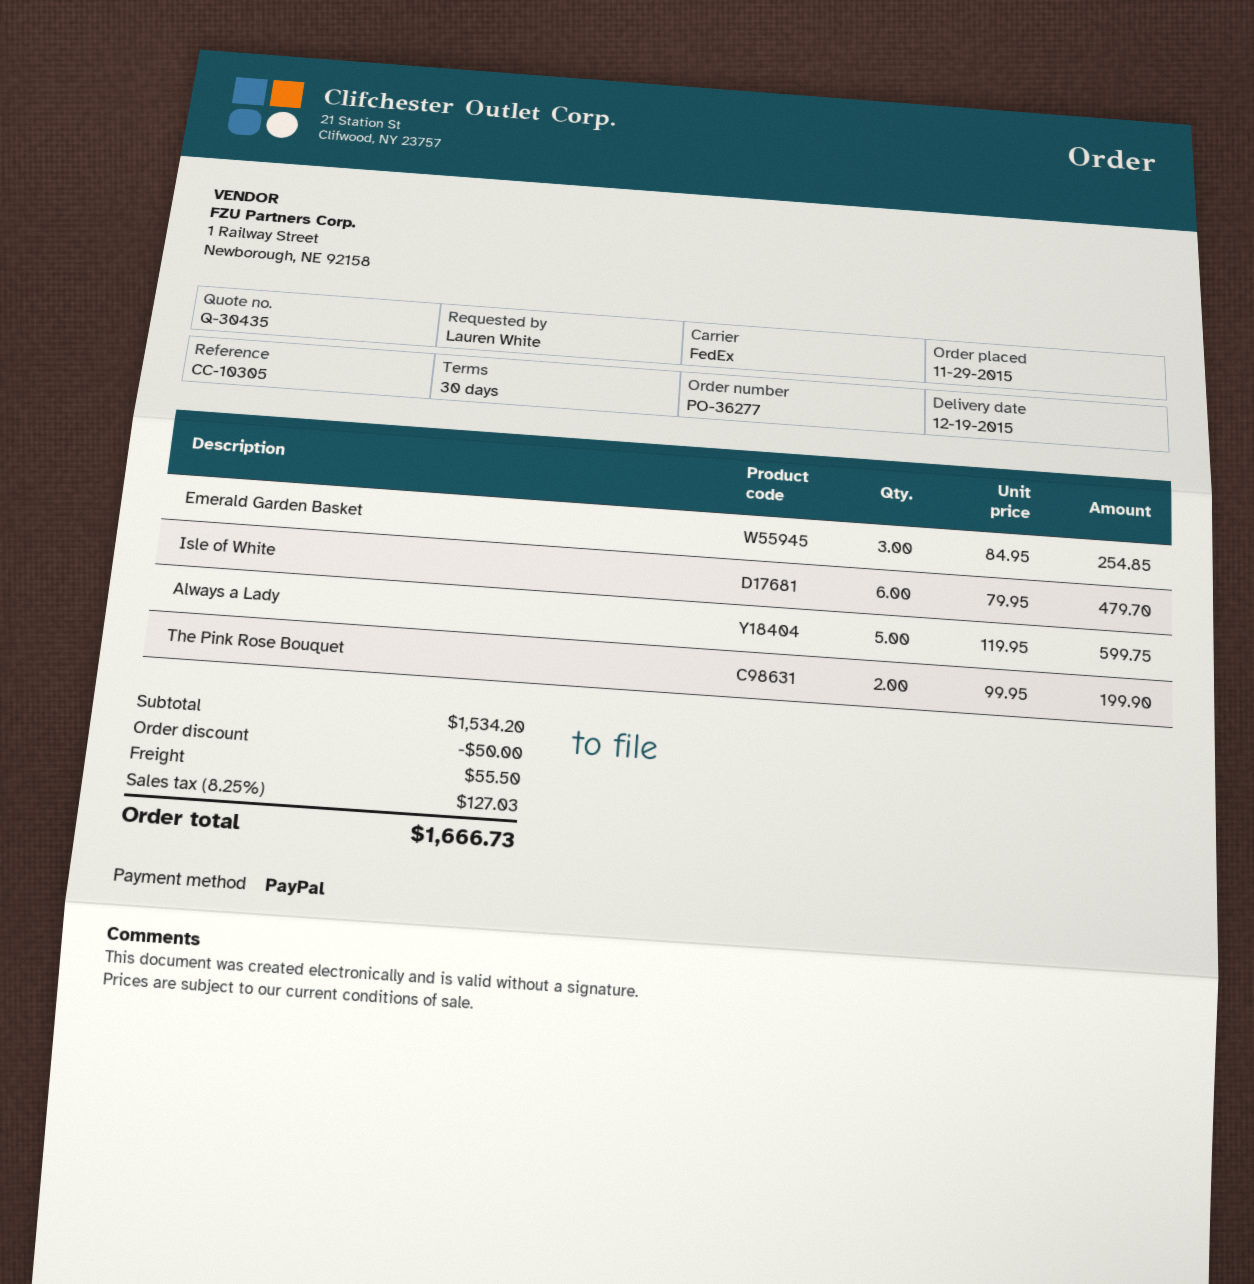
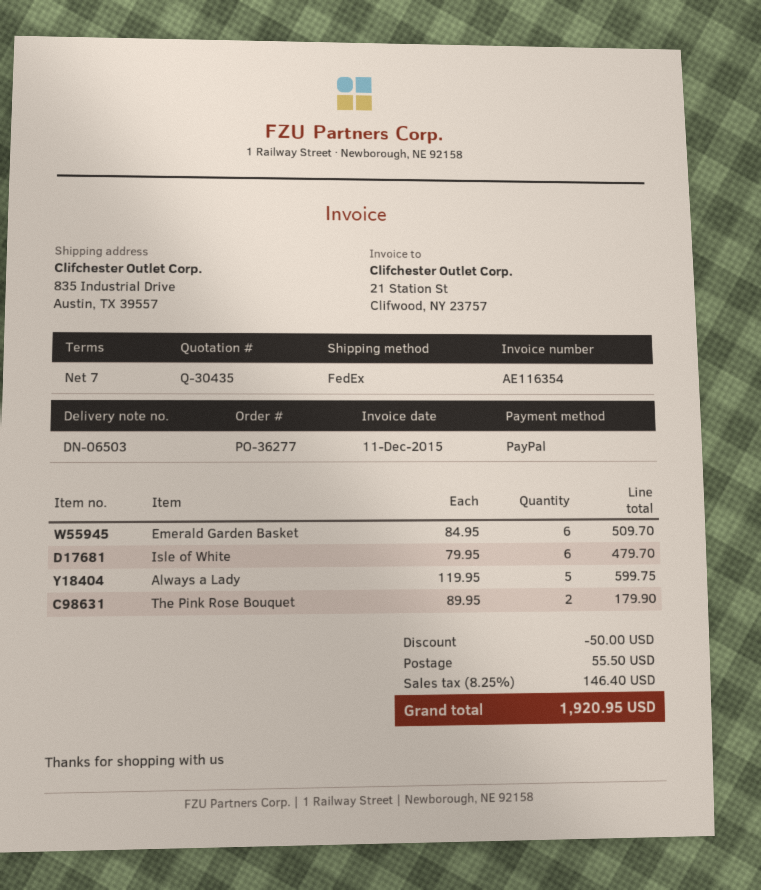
payment terms: 30 days -> 7 days
Emerald Garden Basket: 3 x 84.95 = 254.85 -> 6 x 84.95 = 509.70
The Pink Rose Bouquet: 2 x 99.95 = 199.90 -> 2 x 89.95 = 179.90
tax: 8.25% = 127.03 -> 8.25% = 146.40
total: 1666.73 -> 1920.95

